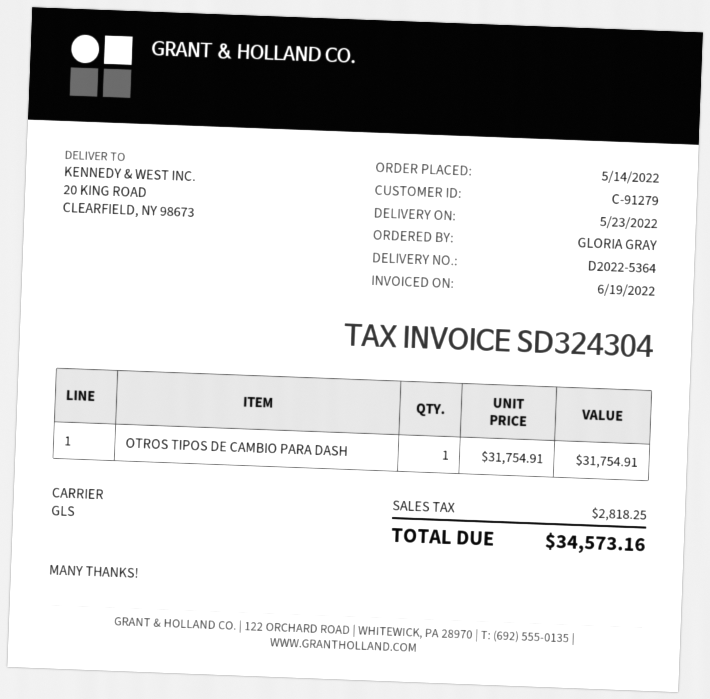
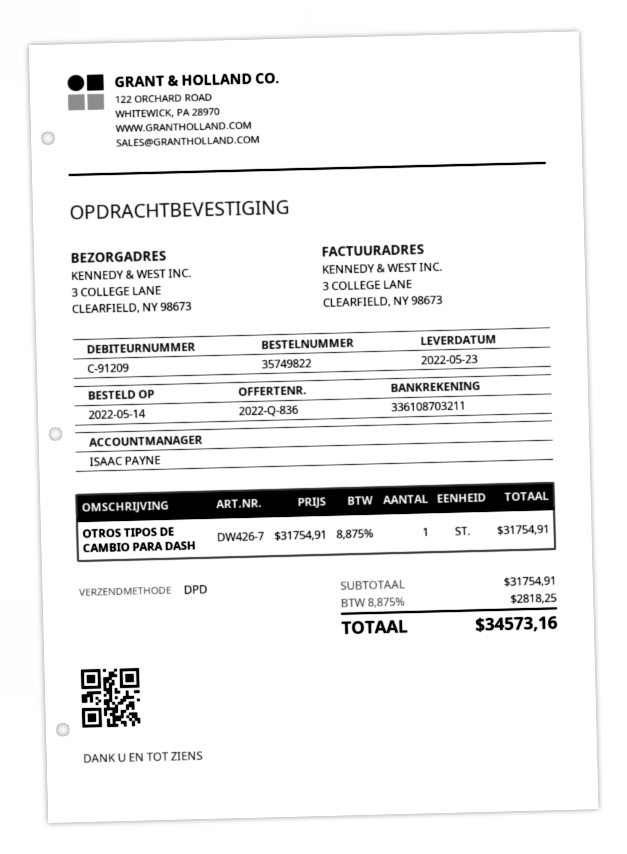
customer number: C-91279 -> C-91209
shipping method: GLS -> DPD
ship to: 20 KING ROAD, CLEARFIELD, NY 98673 -> 3 COLLEGE LANE, CLEARFIELD, NY 98673

